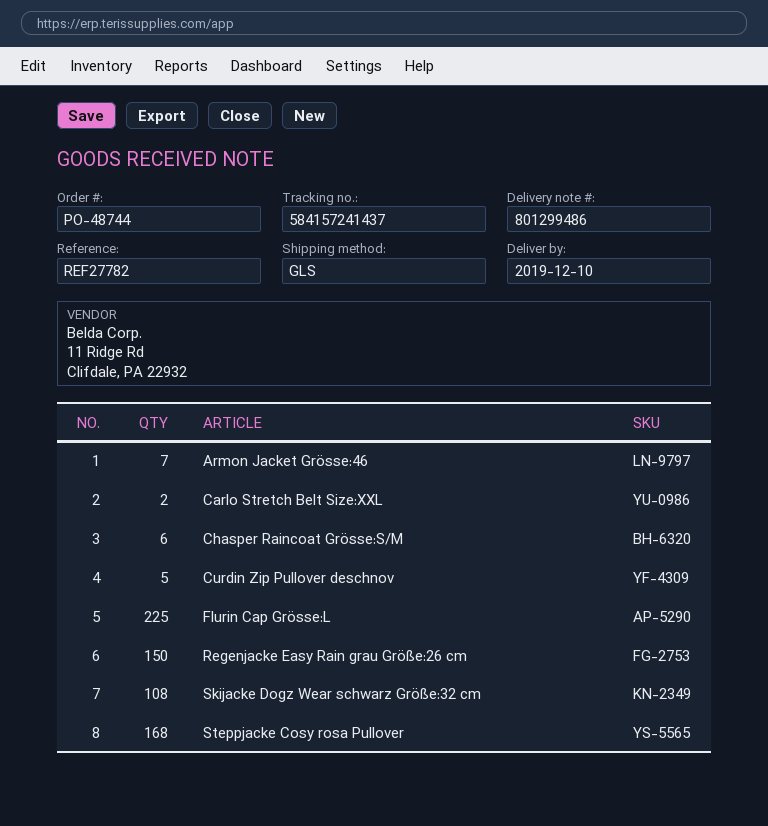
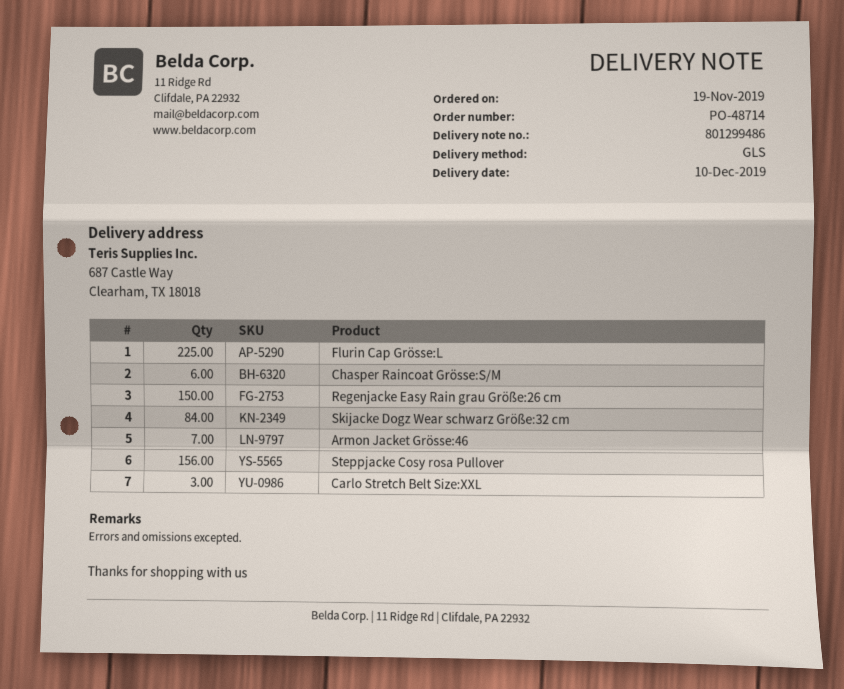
order number: PO-48744 -> PO-48714
Carlo Stretch Belt Size:XXL: 2 -> 3
Curdin Zip Pullover deschnov: 5 -> none
Skijacke Dogz Wear schwarz Größe:32 cm: 108 -> 84
Steppjacke Cosy rosa Pullover: 168 -> 156

